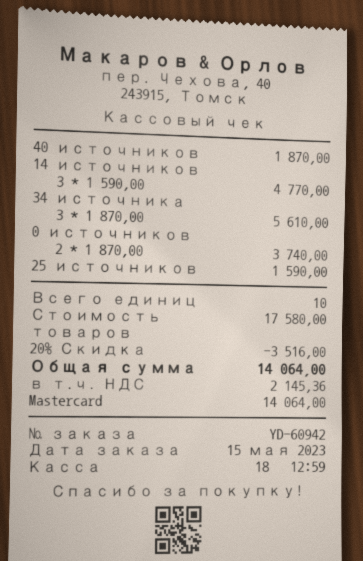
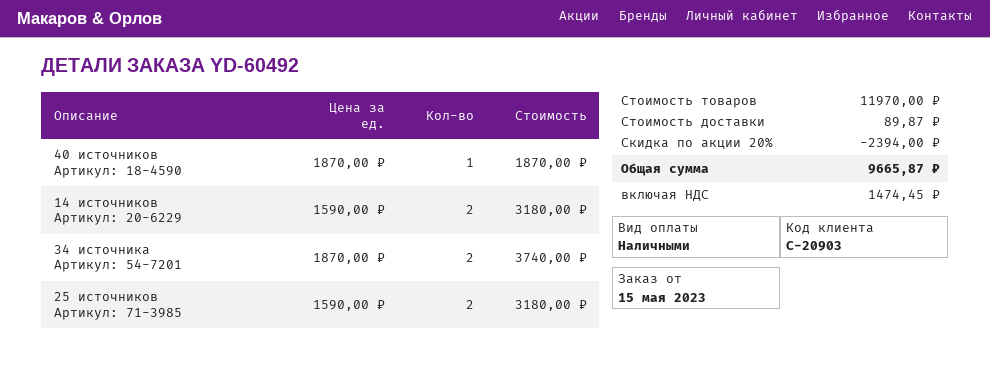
order number: YD-60942 -> YD-60492
payment method: Mastercard -> cash
14 источников: 3 x 1590.00 = 4770.00 -> 2 x 1590.00 = 3180.00
34 источника: 3 x 1870.00 = 5610.00 -> 2 x 1870.00 = 3740.00
0 источников: 2 x 1870.00 = 3740.00 -> none
25 источников: 1 x 1590.00 = 1590.00 -> 2 x 1590.00 = 3180.00
subtotal: 17580.00 -> 11970.00
discount: 20% = 3516.00 -> 20% = 2394.00
shipping: none -> 89.87
tax: 2145.36 -> 1474.45
total: 14064.00 -> 9665.87

